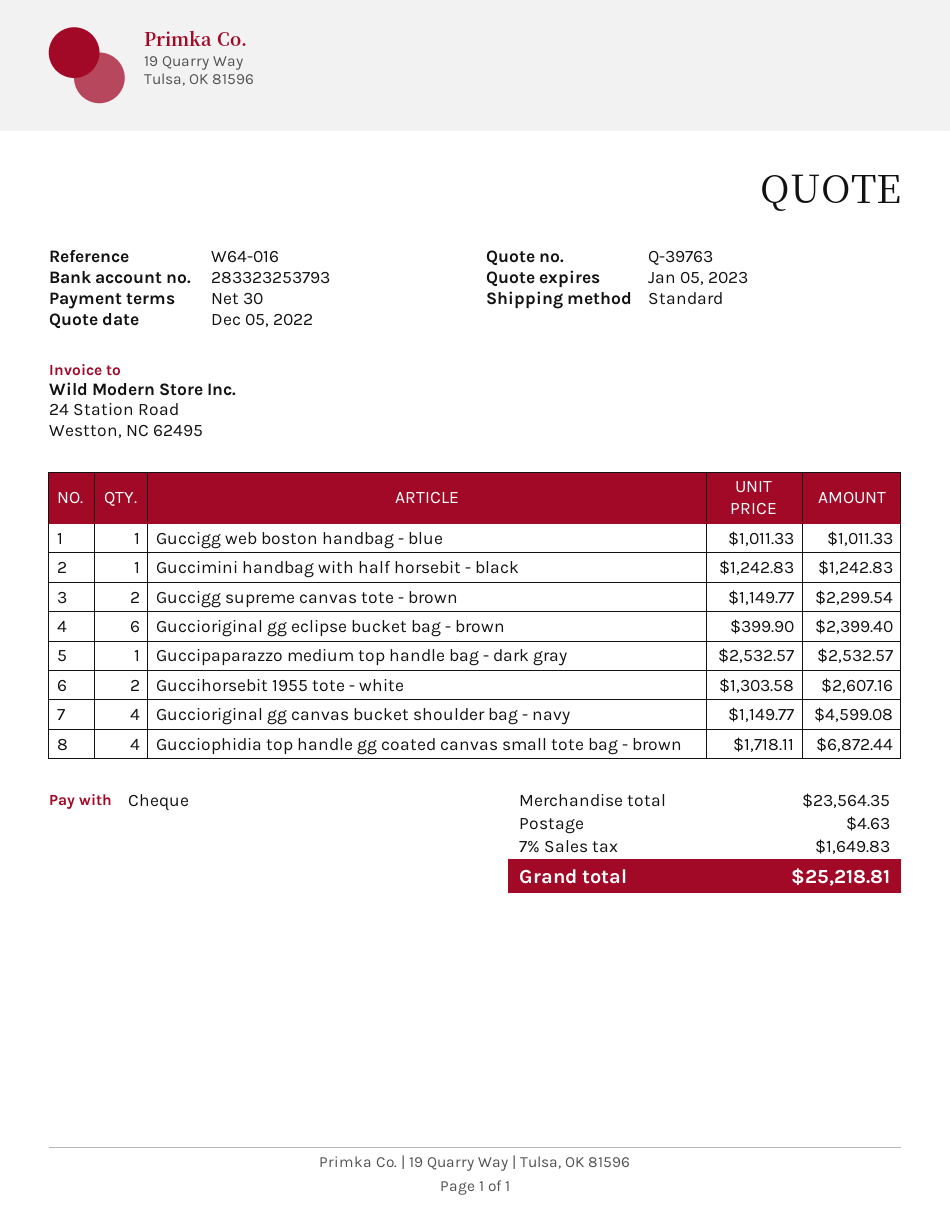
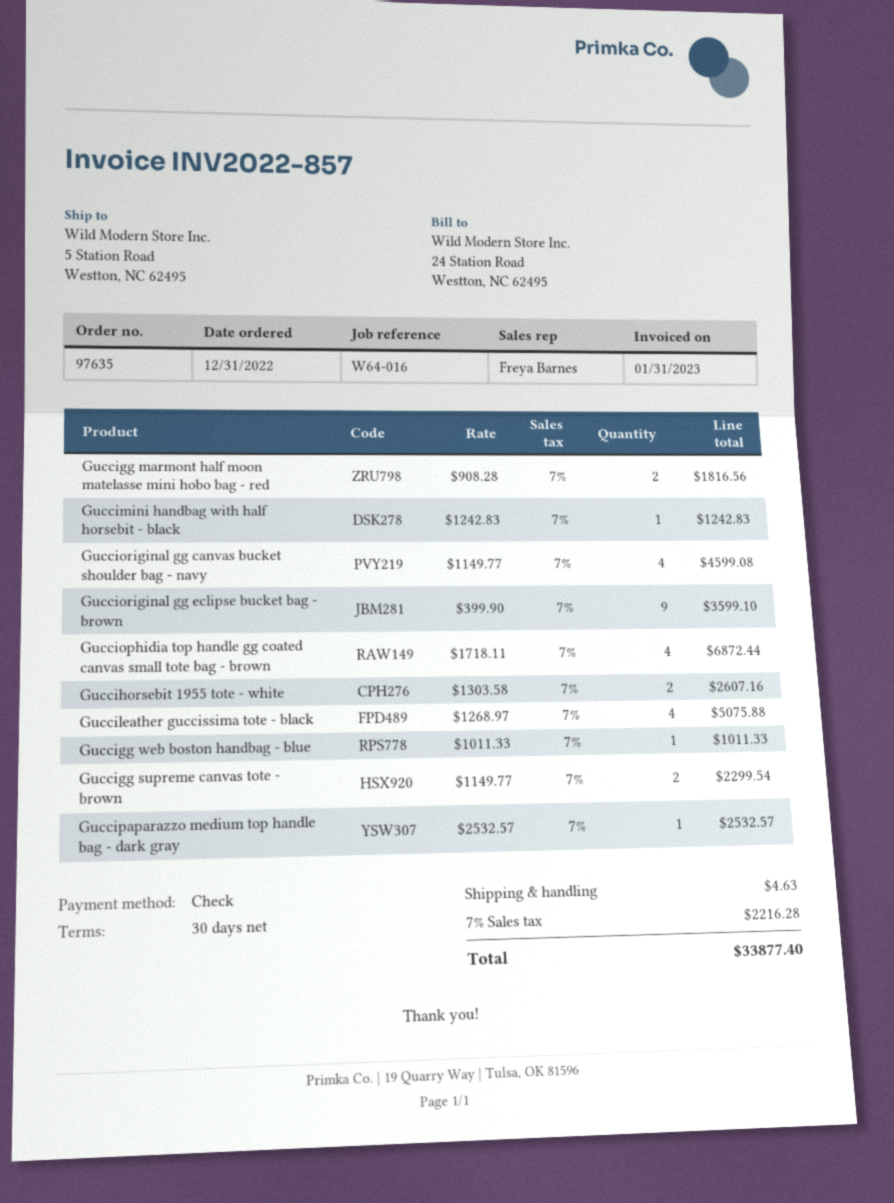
Guccioriginal gg eclipse bucket bag - brown: 6 x 399.90 = 2399.40 -> 9 x 399.90 = 3599.10
Guccigg marmont half moon matelasse mini hobo bag - red: none -> 2 x 908.28 = 1816.56
Guccileather guccissima tote - black: none -> 4 x 1268.97 = 5075.88
tax: 7% = 1649.83 -> 7% = 2216.28
total: 25218.81 -> 33877.40

